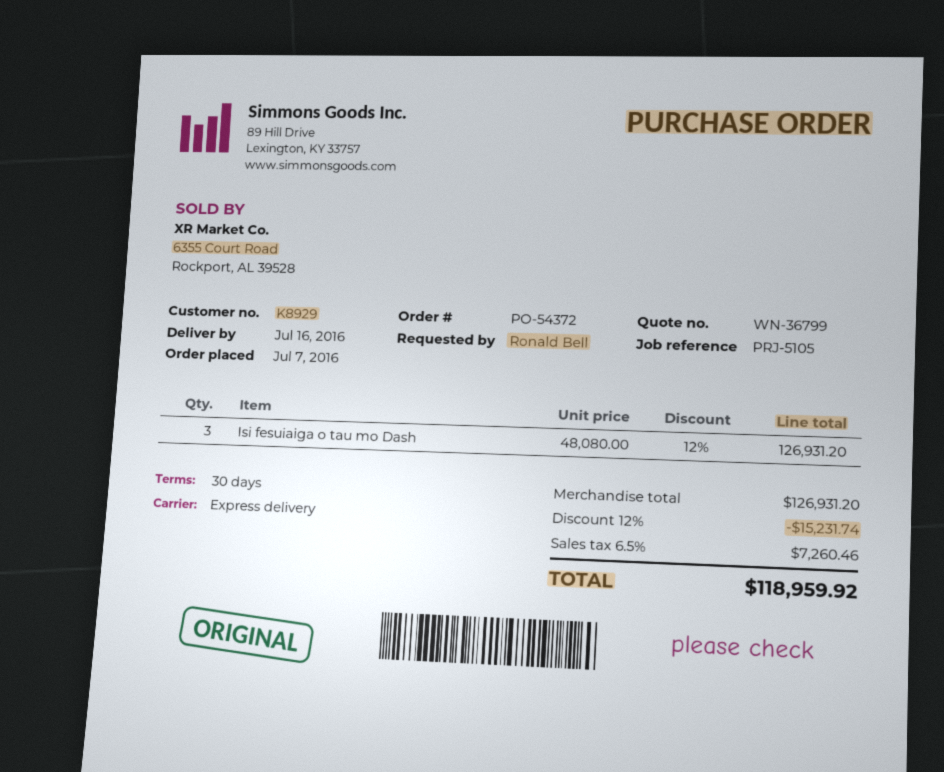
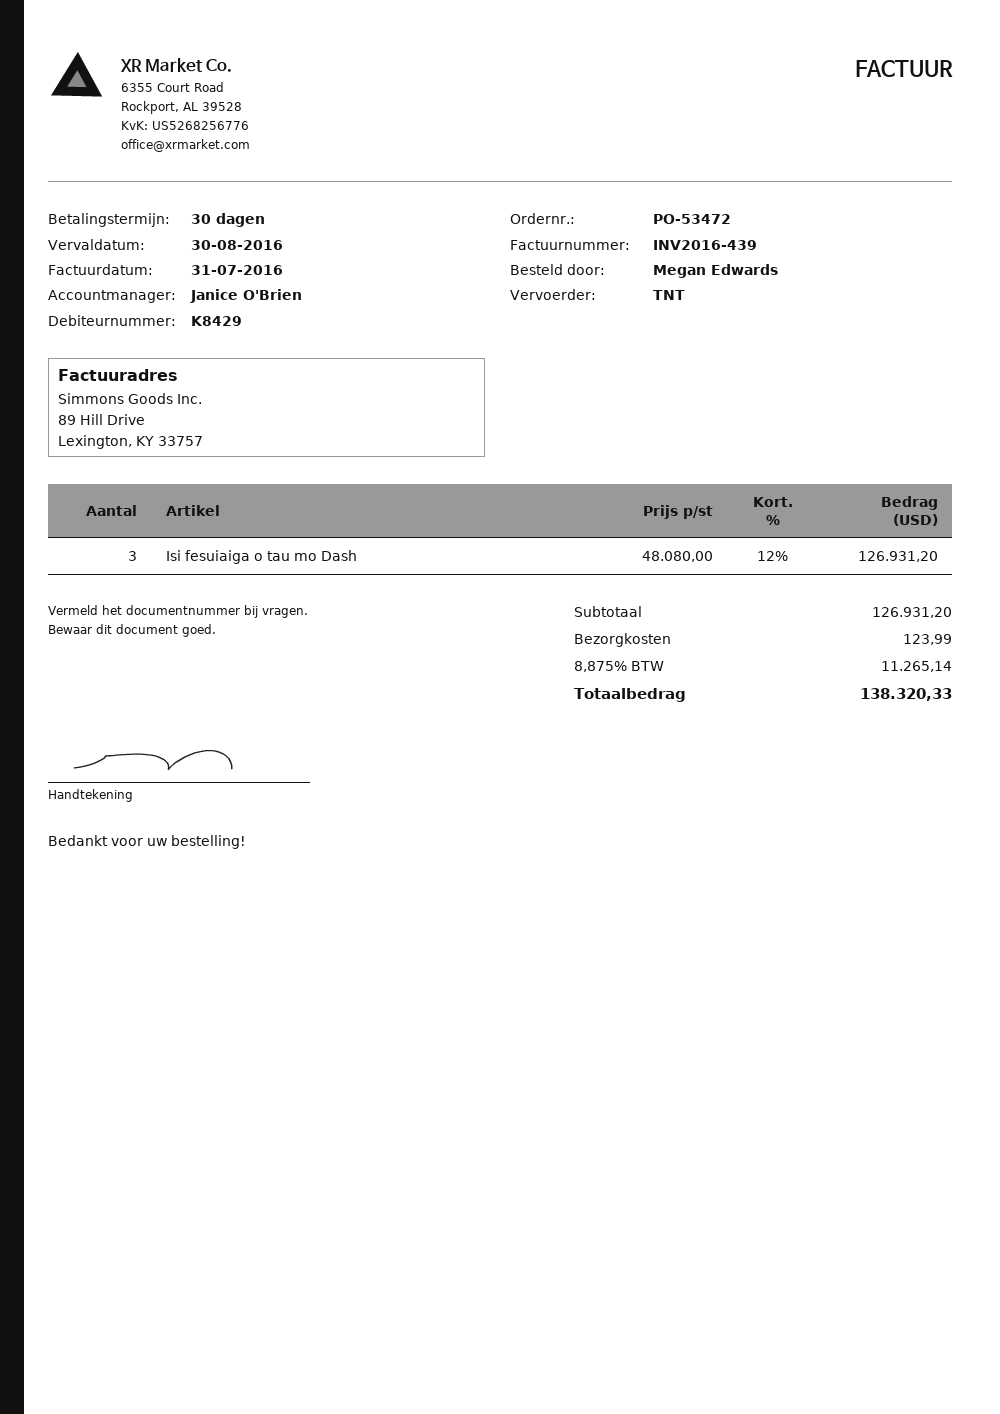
order number: PO-54372 -> PO-53472
customer number: K8929 -> K8429
ordered by: Ronald Bell -> Megan Edwards
shipping method: express -> TNT
discount: 12% = 15231.74 -> none
shipping: none -> 123.99
tax: 6.5% = 7260.46 -> 8.875% = 11265.14
total: 118959.92 -> 138320.33

